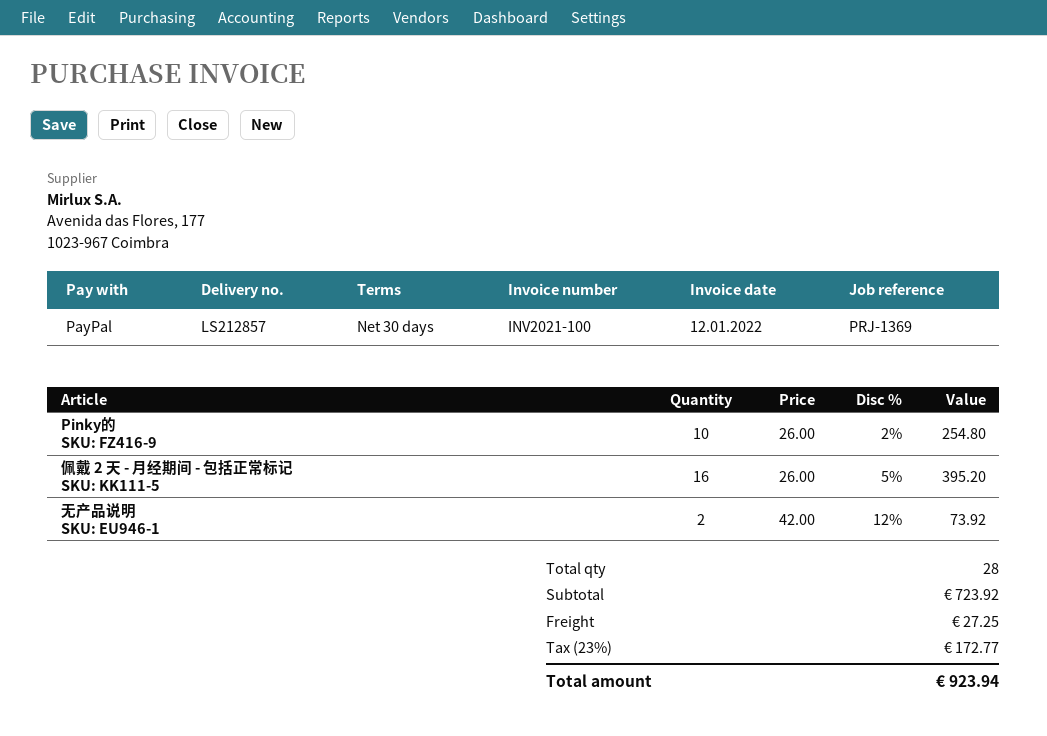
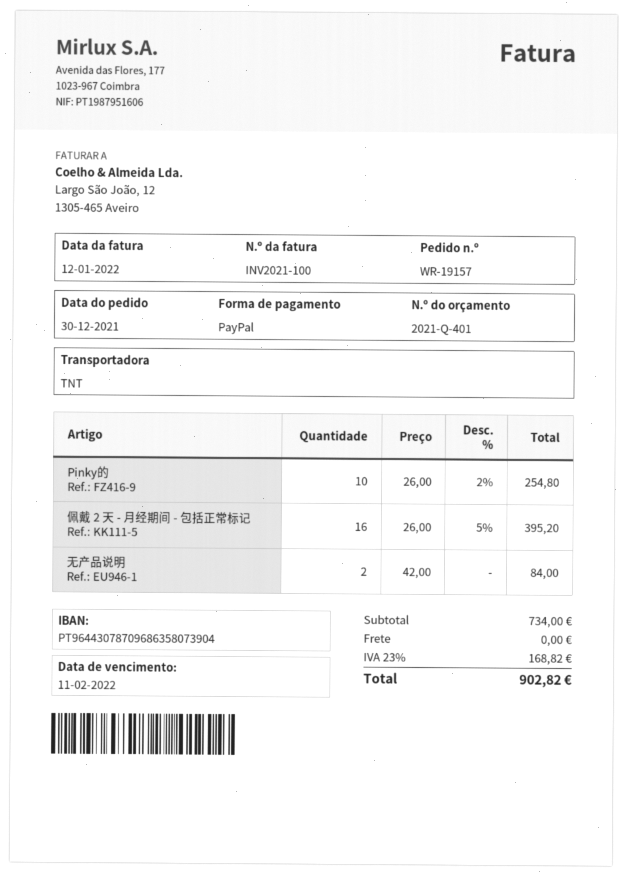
无产品说明: 2 x 42.00 - 12% = 73.92 -> 2 x 42.00 = 84.00
subtotal: 723.92 -> 734.00
shipping: 27.25 -> 0.00
tax: 23% = 172.77 -> 23% = 168.82
total: 923.94 -> 902.82

